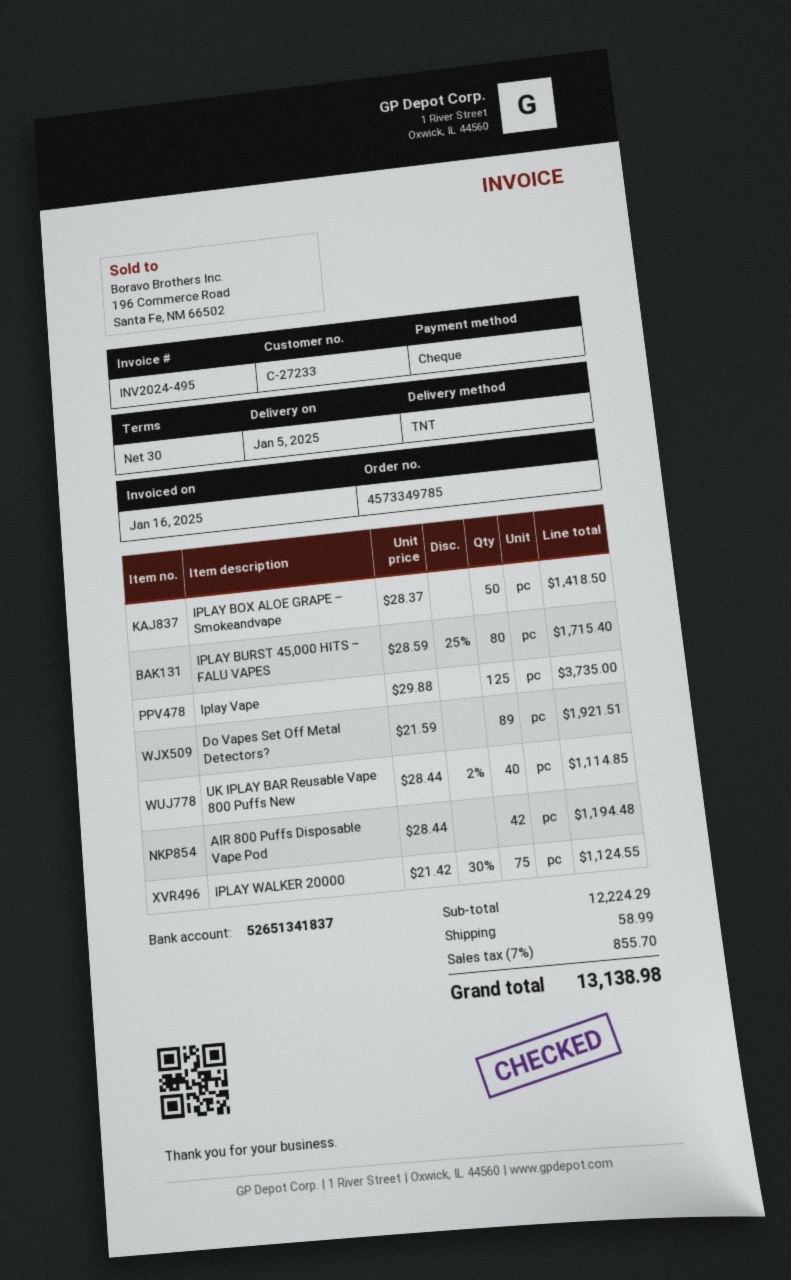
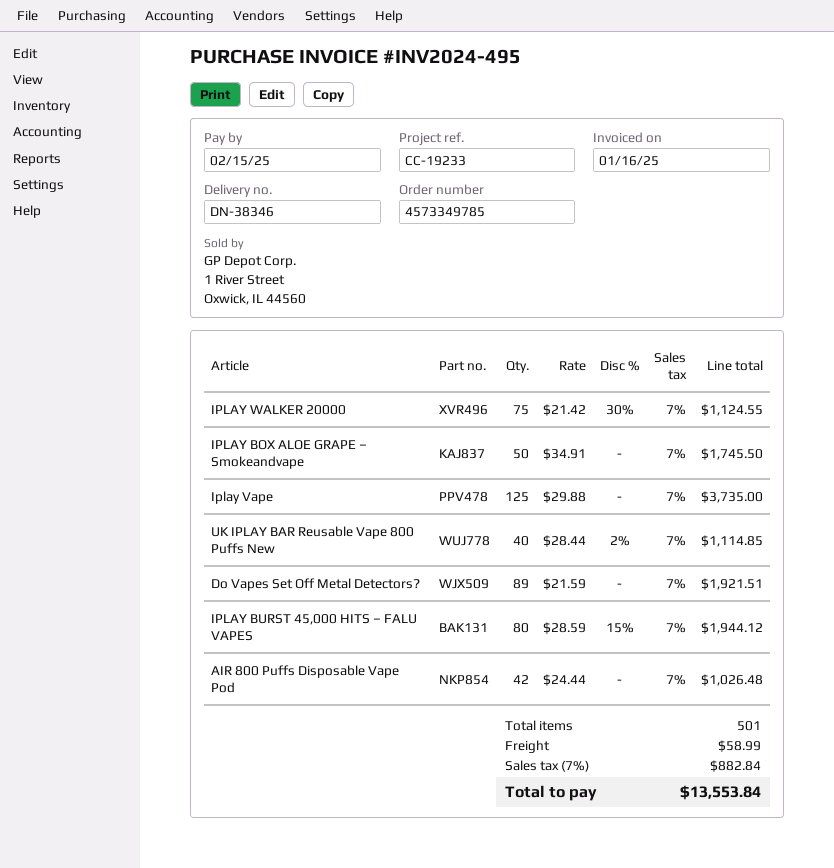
IPLAY BOX ALOE GRAPE – Smokeandvape: 50 x 28.37 = 1418.50 -> 50 x 34.91 = 1745.50
IPLAY BURST 45,000 HITS – FALU VAPES: 80 x 28.59 - 25% = 1715.40 -> 80 x 28.59 - 15% = 1944.12
AIR 800 Puffs Disposable Vape Pod: 42 x 28.44 = 1194.48 -> 42 x 24.44 = 1026.48
tax: 7% = 855.70 -> 7% = 882.84
total: 13138.98 -> 13553.84

